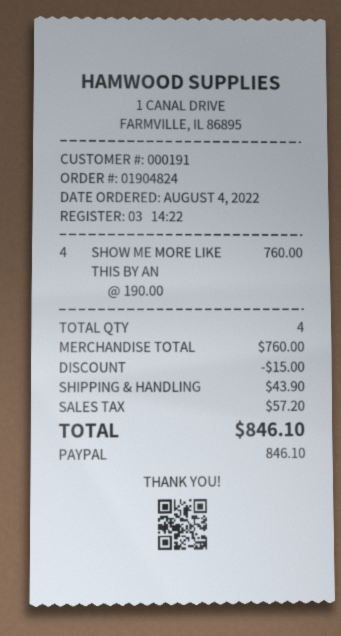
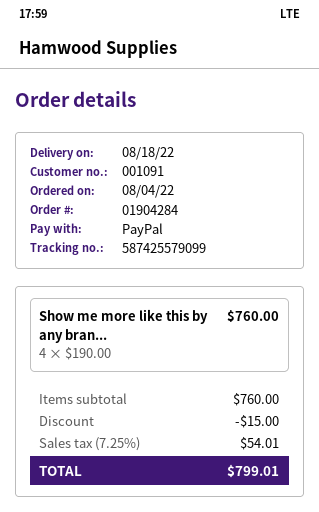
order number: 01904824 -> 01904284
customer number: 000191 -> 001091
shipping: 43.90 -> none
tax: 57.20 -> 54.01
total: 846.10 -> 799.01

